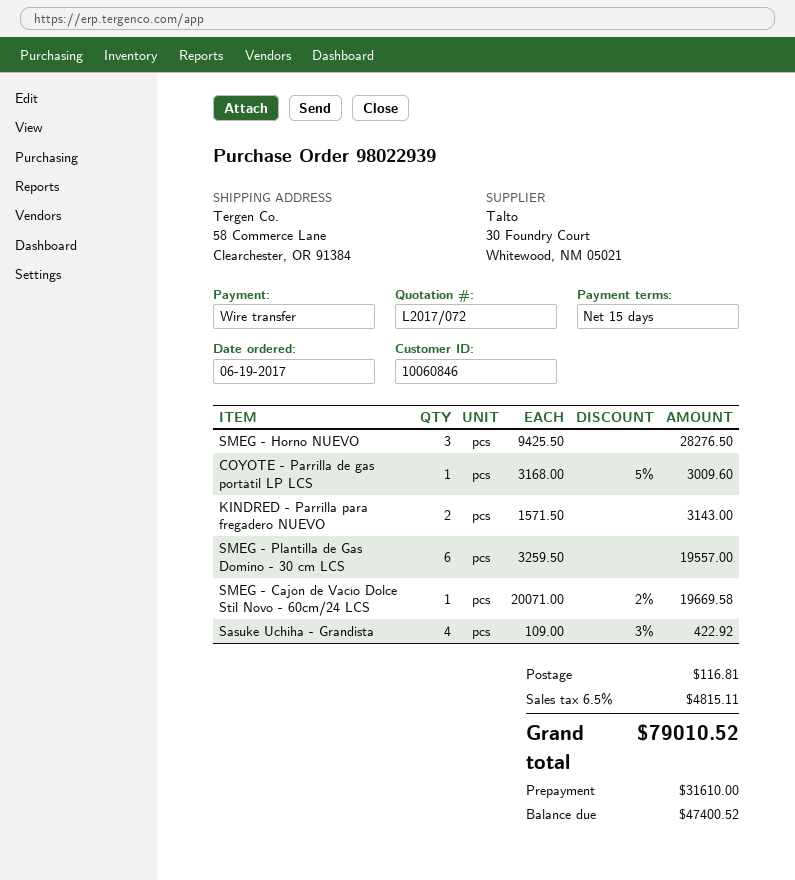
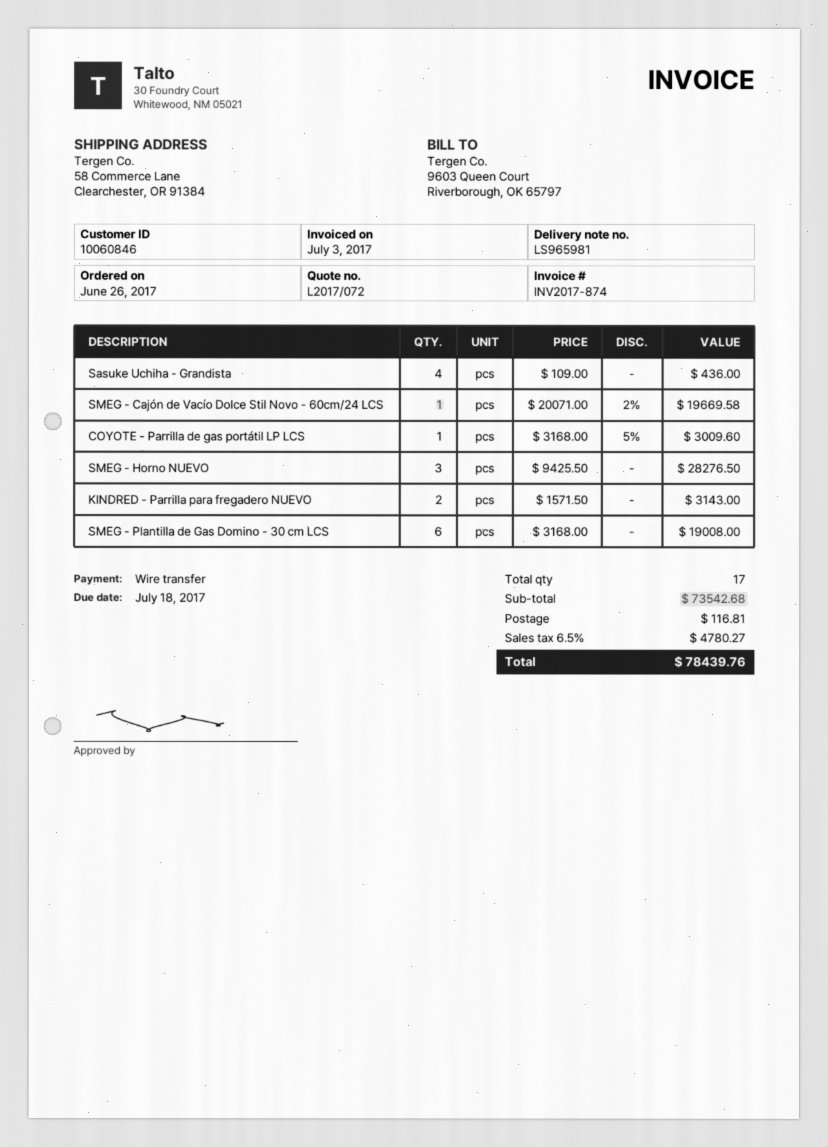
order date: 2017-06-19 -> 2017-06-26
SMEG - Plantilla de Gas Domino - 30 cm LCS: 6 x 3259.50 = 19557.00 -> 6 x 3168.00 = 19008.00
Sasuke Uchiha - Grandista: 4 x 109.00 - 3% = 422.92 -> 4 x 109.00 = 436.00
tax: 6.5% = 4815.11 -> 6.5% = 4780.27
total: 79010.52 -> 78439.76

